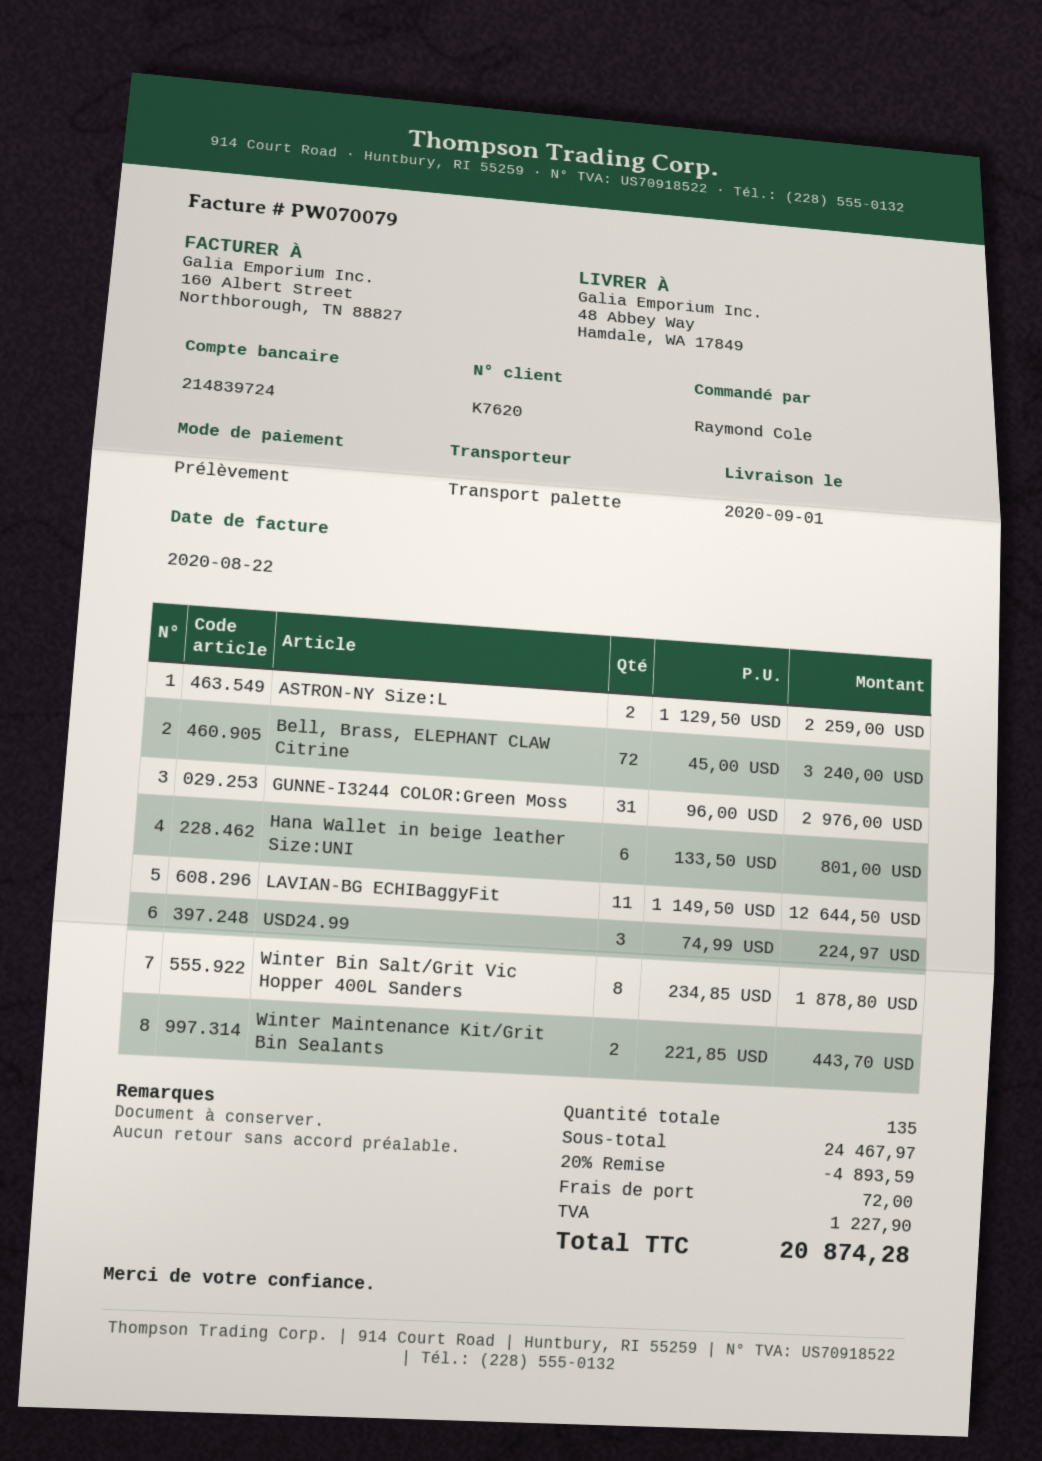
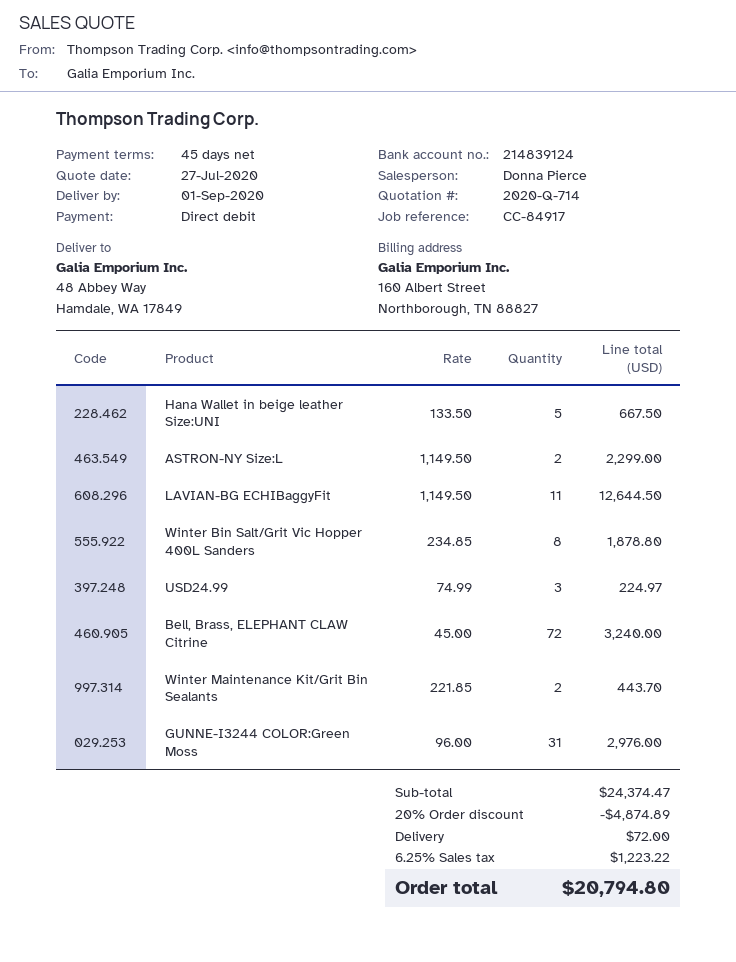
bank account: 214839724 -> 214839124
ASTRON-NY Size:L: 2 x 1129.50 = 2259.00 -> 2 x 1149.50 = 2299.00
Hana Wallet in beige leather Size:UNI: 6 x 133.50 = 801.00 -> 5 x 133.50 = 667.50
subtotal: 24467.97 -> 24374.47
discount: 20% = 4893.59 -> 20% = 4874.89
tax: 1227.90 -> 1223.22
total: 20874.28 -> 20794.80

